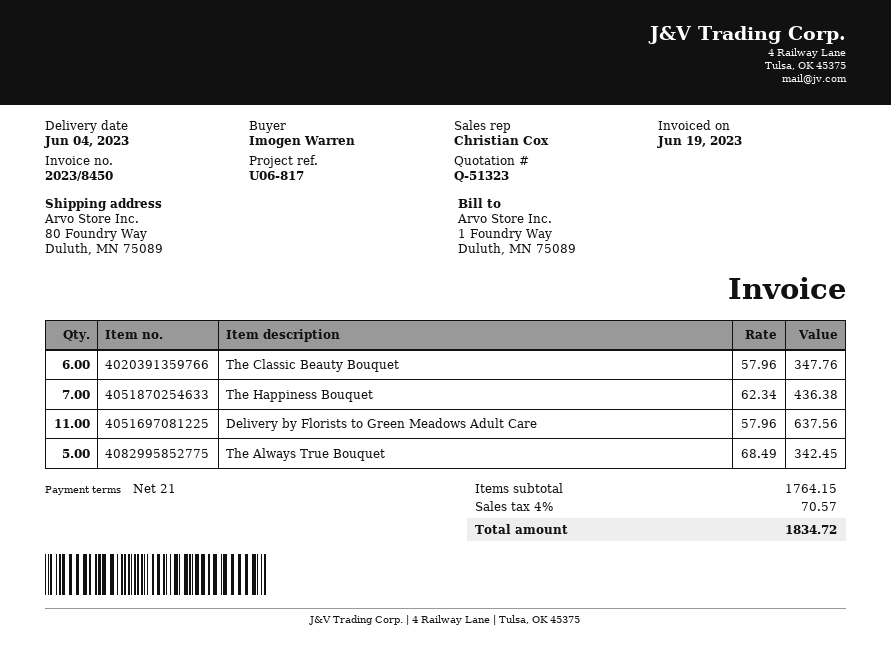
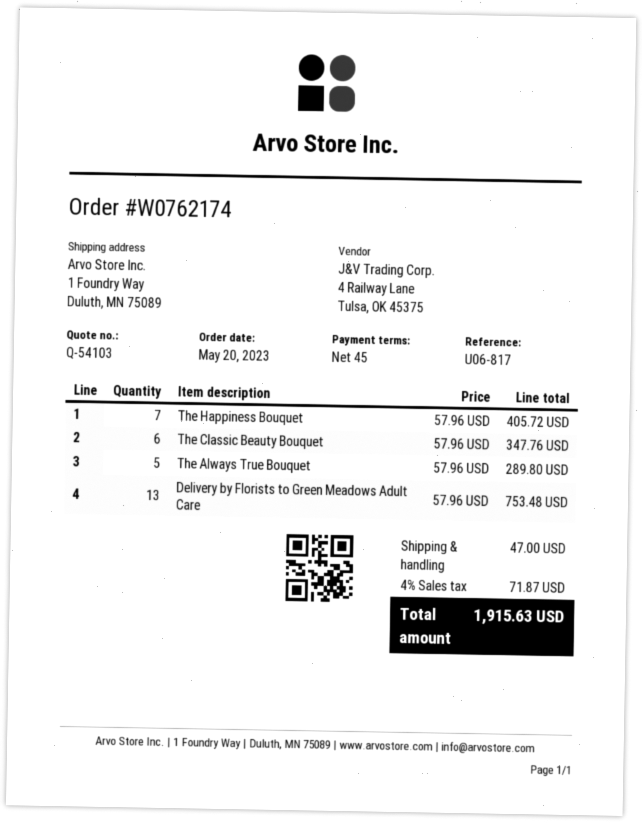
quote number: Q-51323 -> Q-54103
payment terms: 21 days -> 45 days
ship to: 80 Foundry Way, Duluth, MN 75089 -> 1 Foundry Way, Duluth, MN 75089
The Happiness Bouquet: 7 x 62.34 = 436.38 -> 7 x 57.96 = 405.72
Delivery by Florists to Green Meadows Adult Care: 11 x 57.96 = 637.56 -> 13 x 57.96 = 753.48
The Always True Bouquet: 5 x 68.49 = 342.45 -> 5 x 57.96 = 289.80
shipping: none -> 47.00
tax: 4% = 70.57 -> 4% = 71.87
total: 1834.72 -> 1915.63

